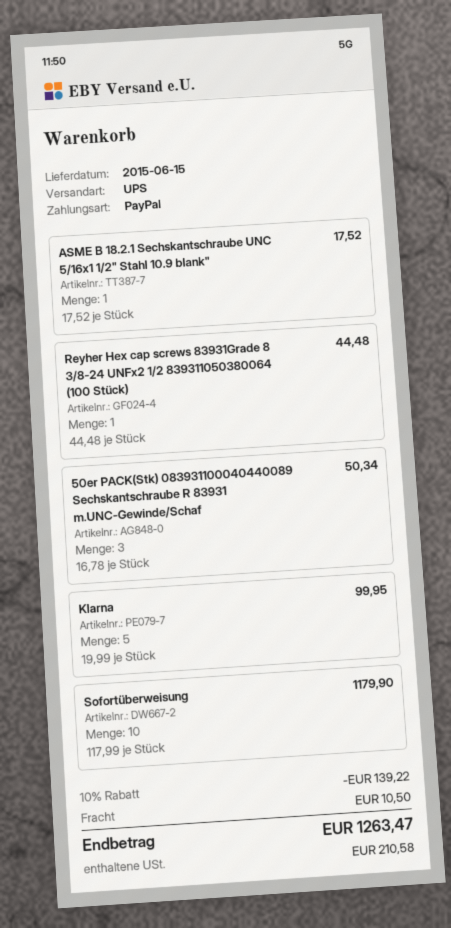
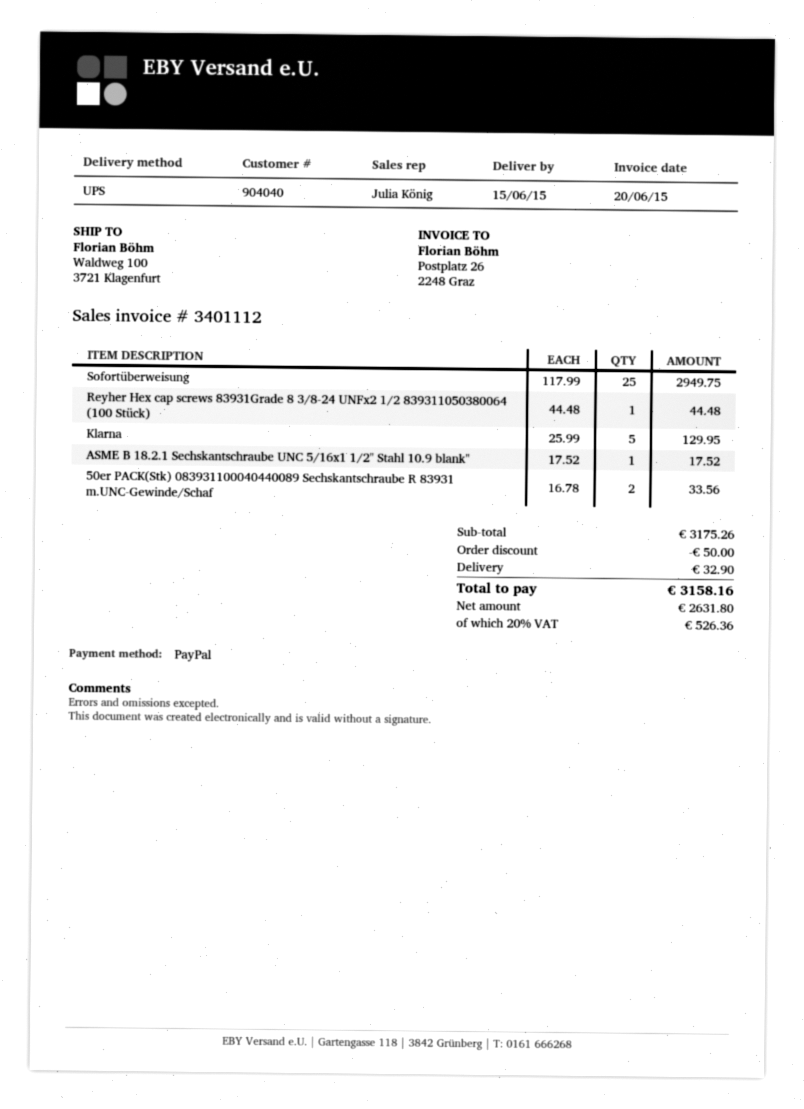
50er PACK(Stk) 083931100040440089 Sechskantschraube R 83931 m.UNC-Gewinde/Schaf: 3 x 16.78 = 50.34 -> 2 x 16.78 = 33.56
Klarna: 5 x 19.99 = 99.95 -> 5 x 25.99 = 129.95
Sofortüberweisung: 10 x 117.99 = 1179.90 -> 25 x 117.99 = 2949.75
discount: 139.22 -> 50.00
shipping: 10.50 -> 32.90
tax: 210.58 -> 526.36
total: 1263.47 -> 3158.16

